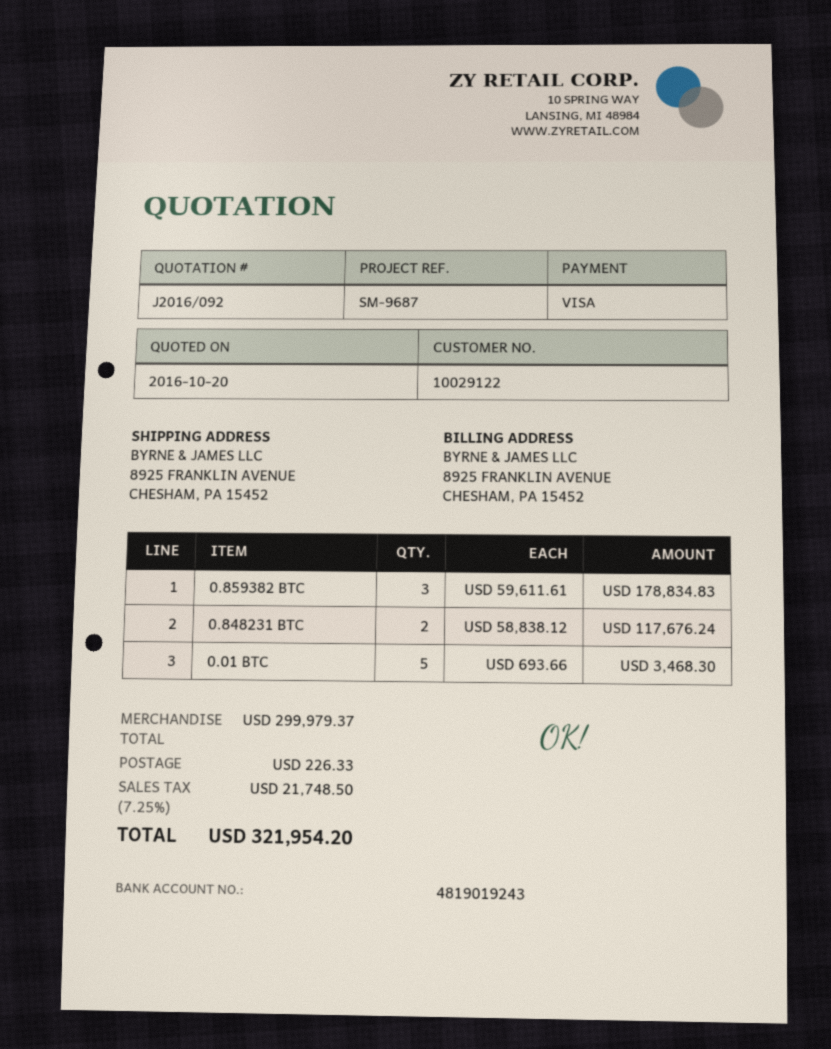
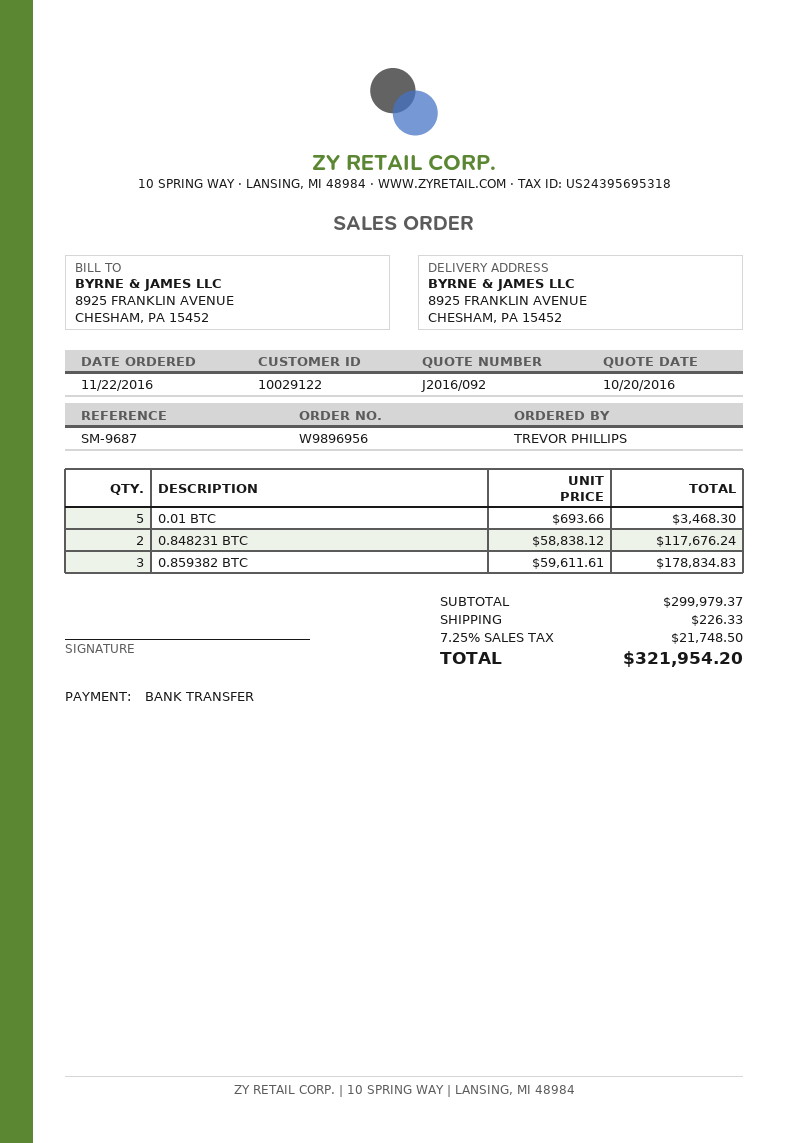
payment method: Visa -> bank transfer

